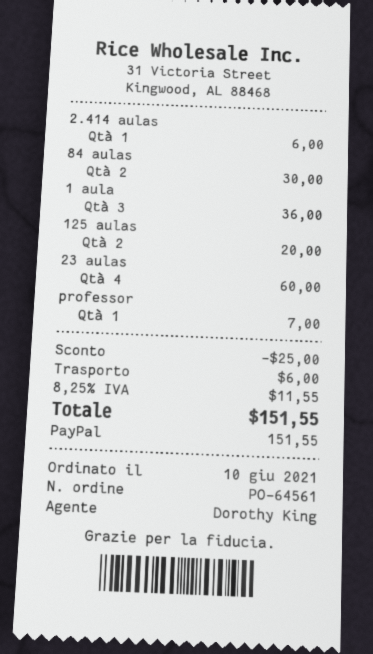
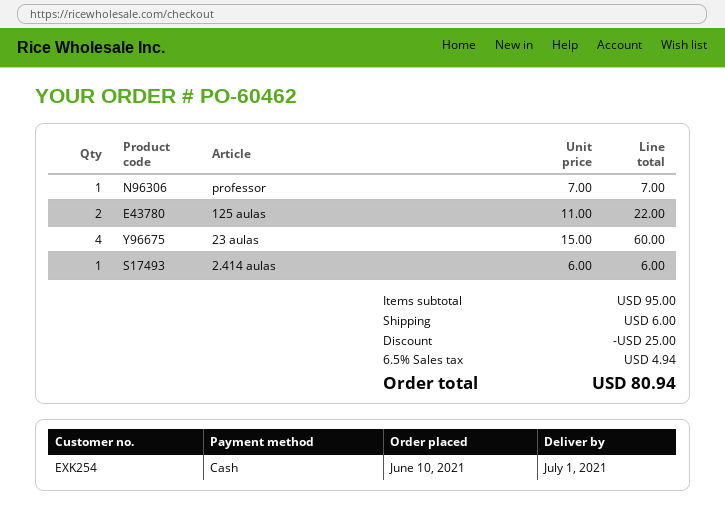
order number: PO-64561 -> PO-60462
payment method: PayPal -> cash
84 aulas: 2 for 30.00 -> none
1 aula: 3 for 36.00 -> none
125 aulas: 2 for 20.00 -> 2 for 22.00
tax: 8.25% = 11.55 -> 6.5% = 4.94
total: 151.55 -> 80.94

